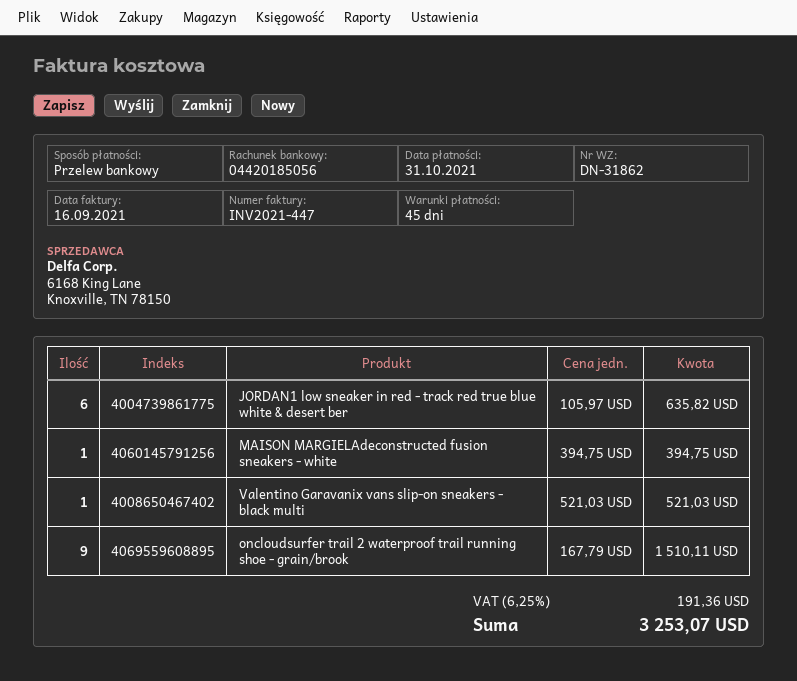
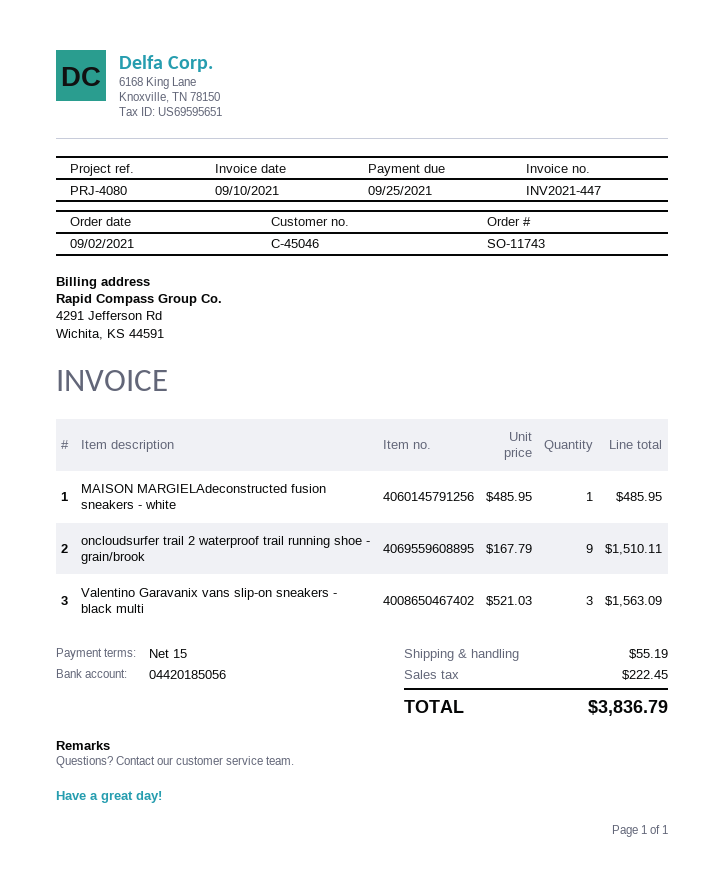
invoice date: 2021-09-16 -> 2021-09-10
payment terms: 45 days -> 15 days
due date: 2021-10-31 -> 2021-09-25
JORDAN1 low sneaker in red - track red true blue white & desert ber: 6 x 105.97 = 635.82 -> none
MAISON MARGIELAdeconstructed fusion sneakers - white: 1 x 394.75 = 394.75 -> 1 x 485.95 = 485.95
Valentino Garavanix vans slip-on sneakers - black multi: 1 x 521.03 = 521.03 -> 3 x 521.03 = 1563.09
shipping: none -> 55.19
tax: 191.36 -> 222.45
total: 3253.07 -> 3836.79

